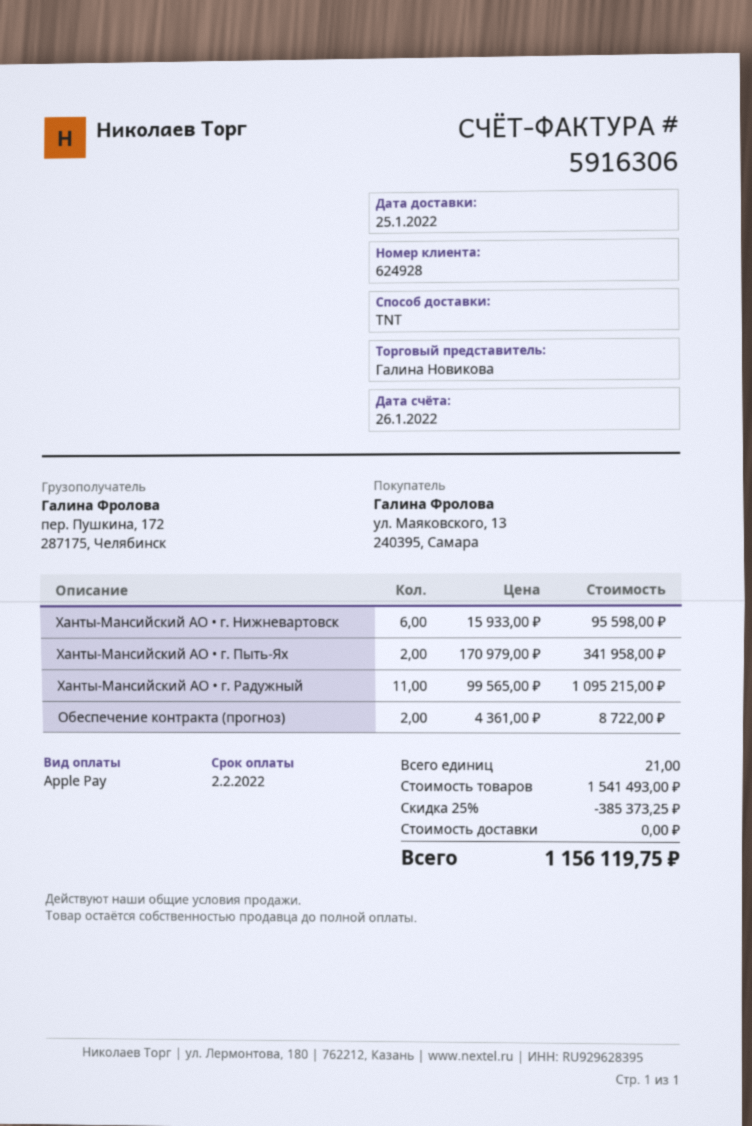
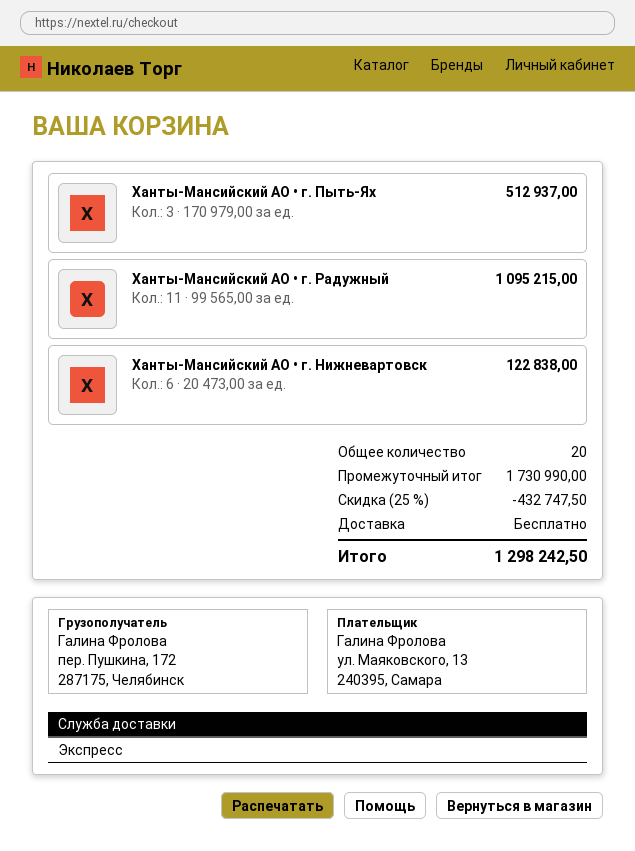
shipping method: TNT -> express
Ханты-Мансийский АО • г. Нижневартовск: 6 x 15933.00 = 95598.00 -> 6 x 20473.00 = 122838.00
Ханты-Мансийский АО • г. Пыть-Ях: 2 x 170979.00 = 341958.00 -> 3 x 170979.00 = 512937.00
Обеспечение контракта (прогноз): 2 x 4361.00 = 8722.00 -> none
total quantity: 21 -> 20
subtotal: 1541493.00 -> 1730990.00
discount: 25% = 385373.25 -> 25% = 432747.50
total: 1156119.75 -> 1298242.50

